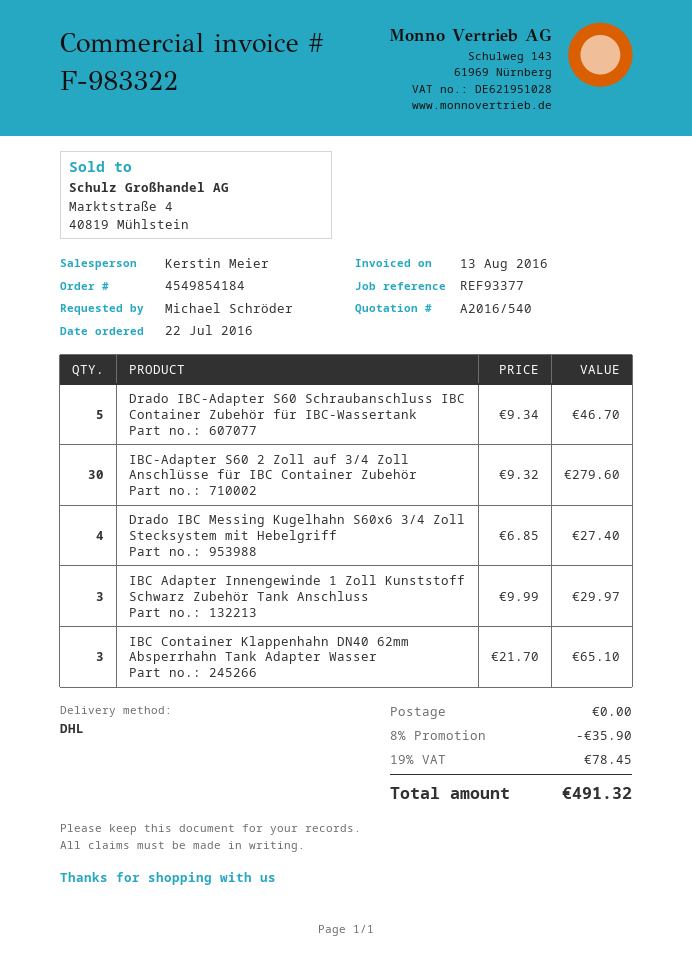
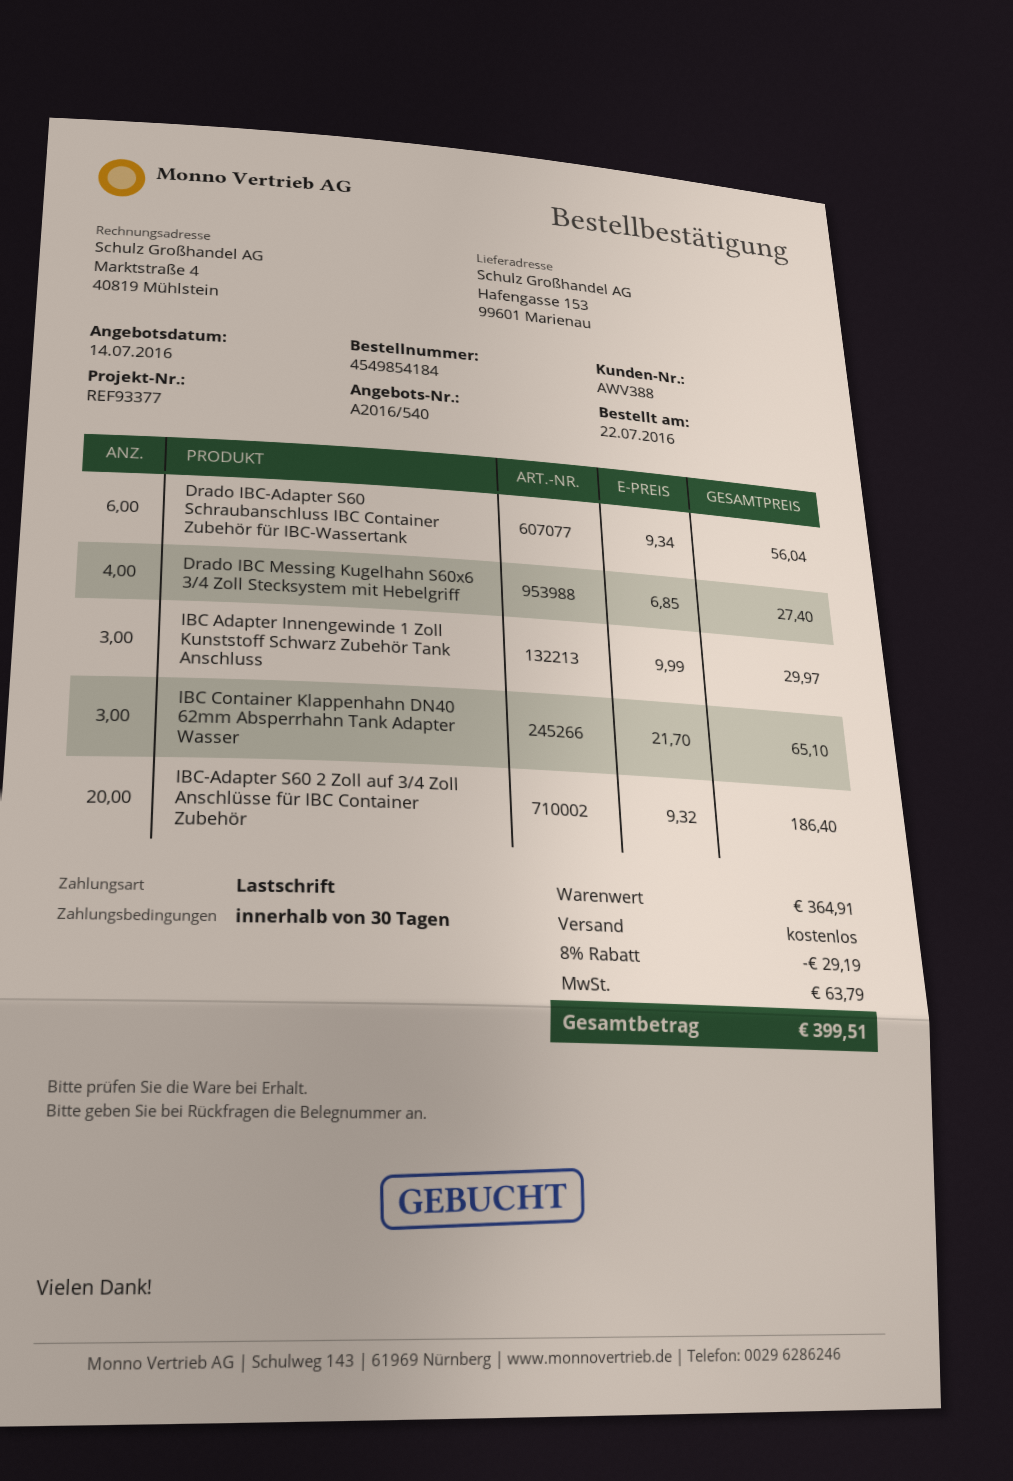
Drado IBC-Adapter S60 Schraubanschluss IBC Container Zubehör für IBC-Wassertank: 5 x 9.34 = 46.70 -> 6 x 9.34 = 56.04
IBC-Adapter S60 2 Zoll auf 3/4 Zoll Anschlüsse für IBC Container Zubehör: 30 x 9.32 = 279.60 -> 20 x 9.32 = 186.40
discount: 8% = 35.90 -> 8% = 29.19
tax: 78.45 -> 63.79
total: 491.32 -> 399.51

